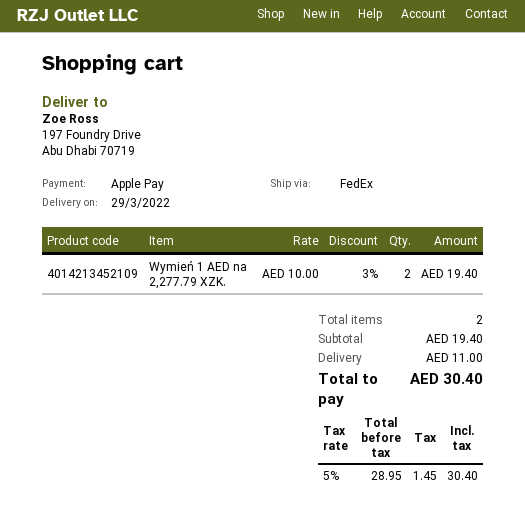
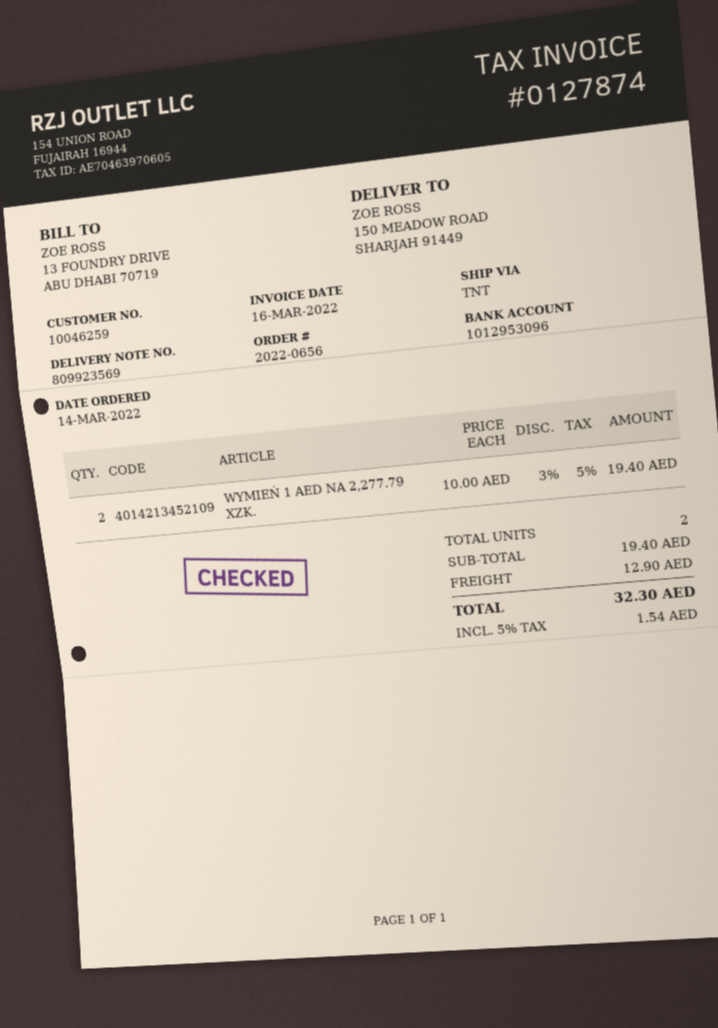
shipping method: FedEx -> TNT
ship to: 197 Foundry Drive, Abu Dhabi 70719 -> 150 MEADOW ROAD, SHARJAH 91449
shipping: 11.00 -> 12.90
tax: 5% = 1.45 -> 5% = 1.54
total: 30.40 -> 32.30

